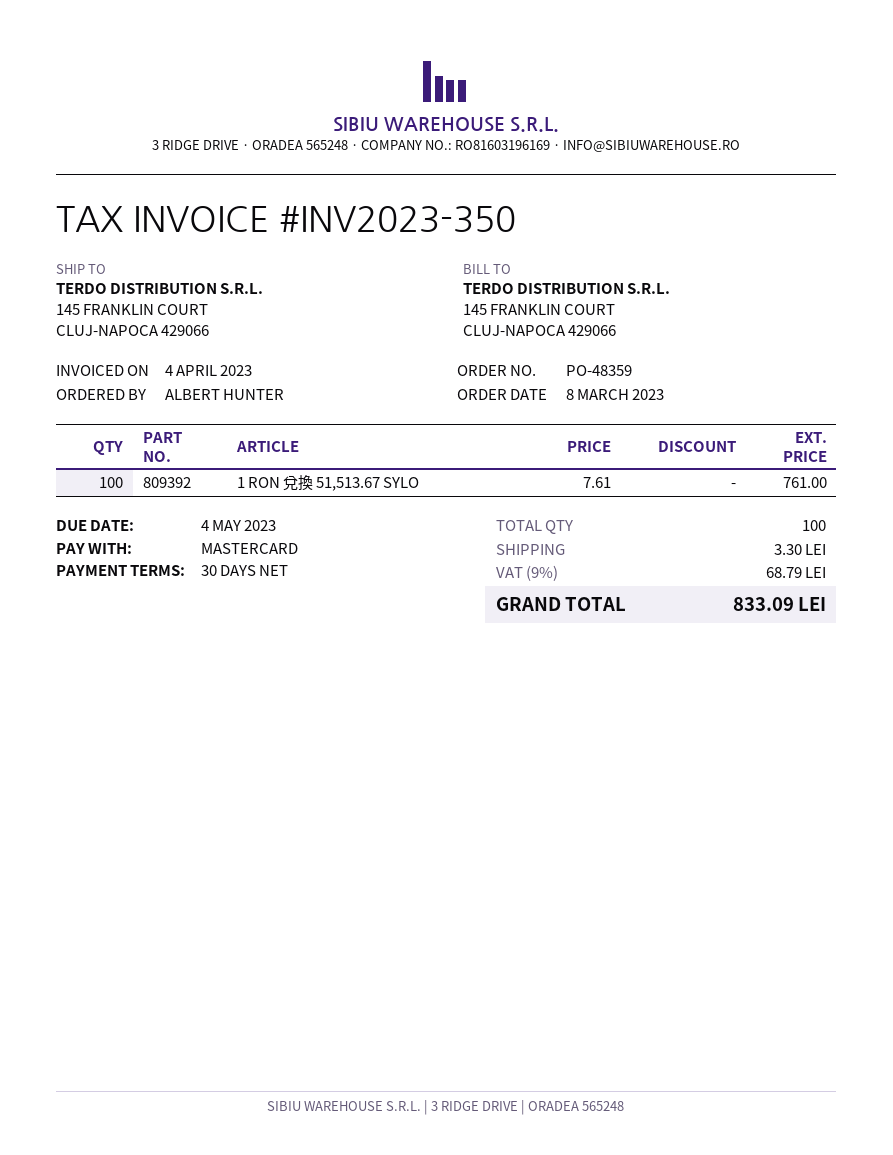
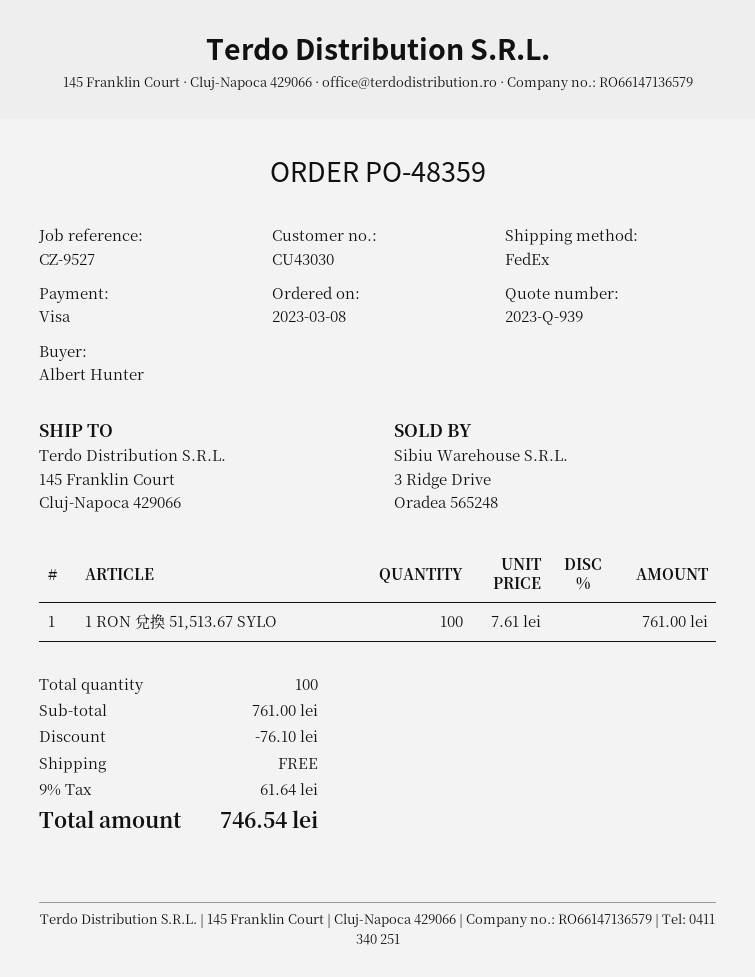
payment method: Mastercard -> Visa
discount: none -> 76.10
shipping: 3.30 -> 0.00
tax: 9% = 68.79 -> 9% = 61.64
total: 833.09 -> 746.54

